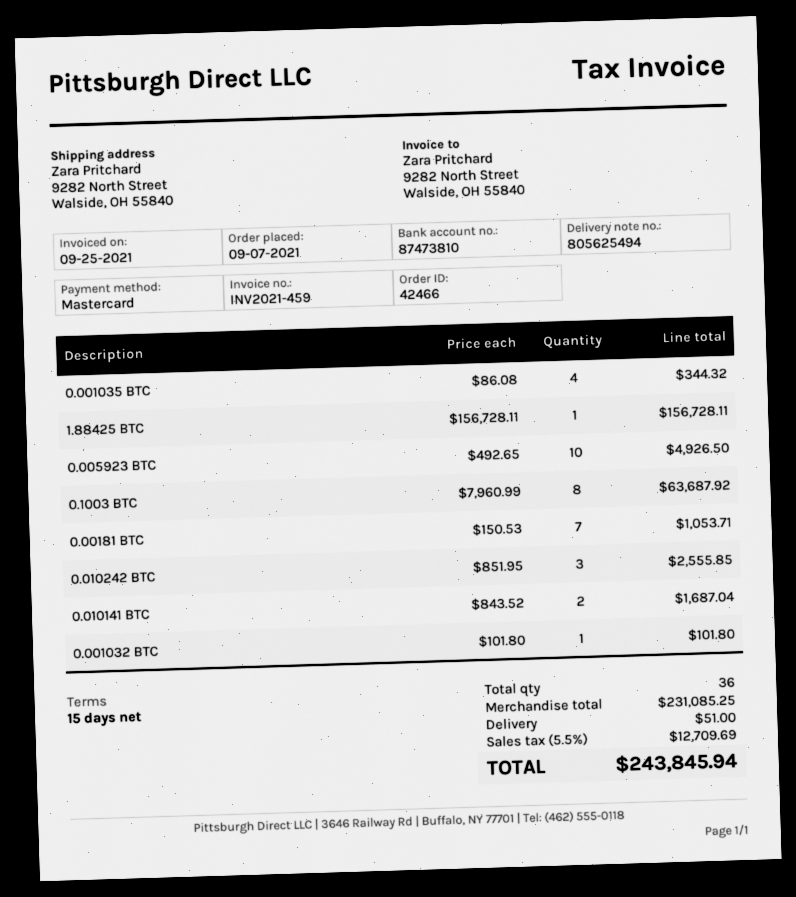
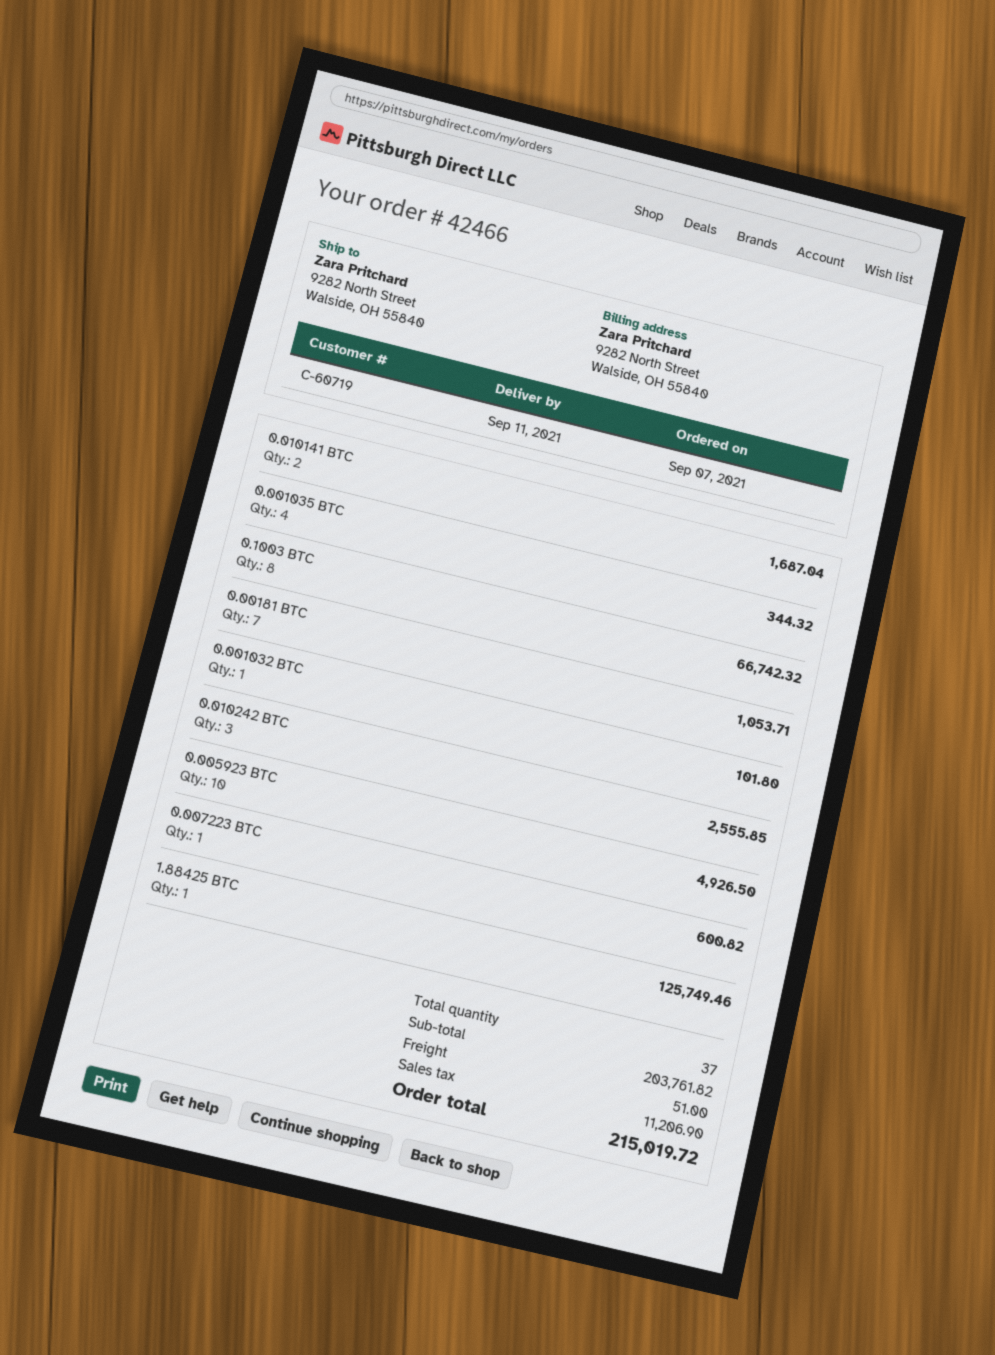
1.88425 BTC: 1 for 156728.11 -> 1 for 125749.46
0.1003 BTC: 8 for 63687.92 -> 8 for 66742.32
0.007223 BTC: none -> 1 for 600.82
total quantity: 36 -> 37
subtotal: 231085.25 -> 203761.82
tax: 12709.69 -> 11206.90
total: 243845.94 -> 215019.72

